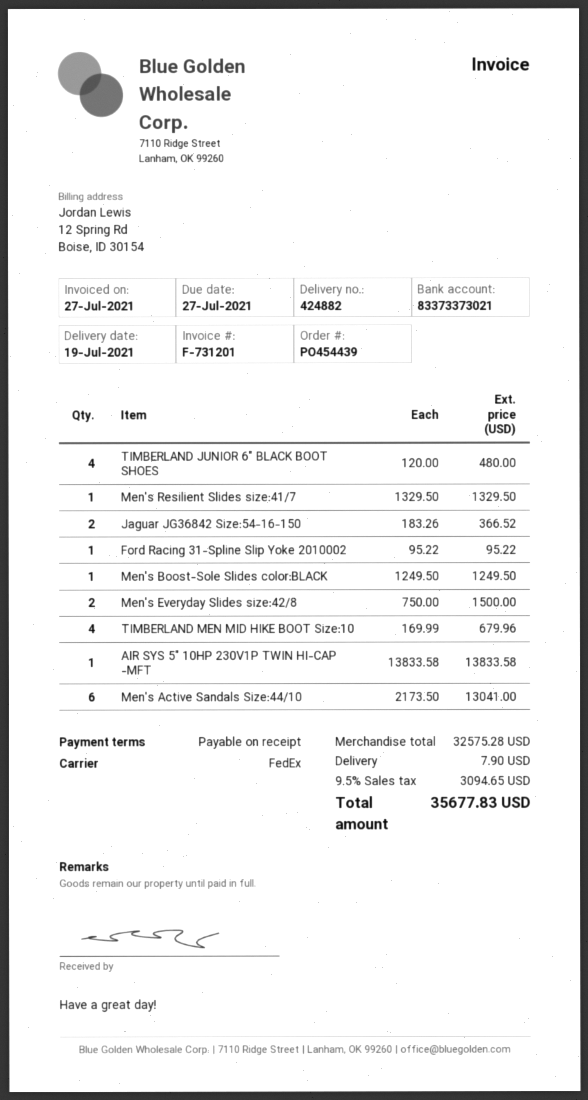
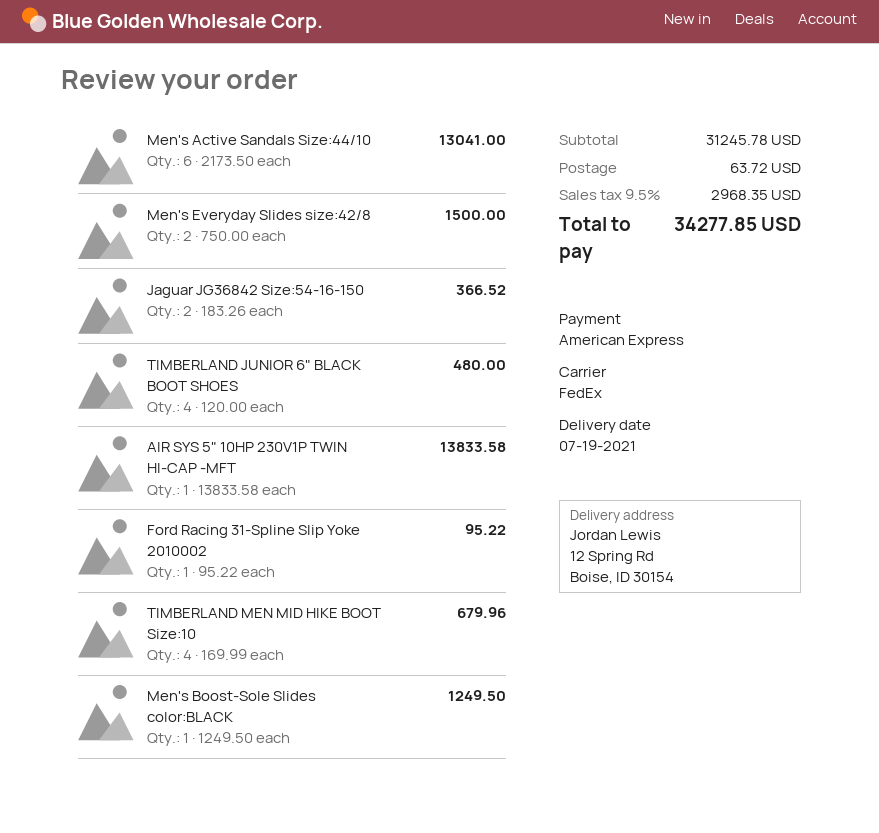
Men's Resilient Slides size:41/7: 1 x 1329.50 = 1329.50 -> none
subtotal: 32575.28 -> 31245.78
shipping: 7.90 -> 63.72
tax: 9.5% = 3094.65 -> 9.5% = 2968.35
total: 35677.83 -> 34277.85

